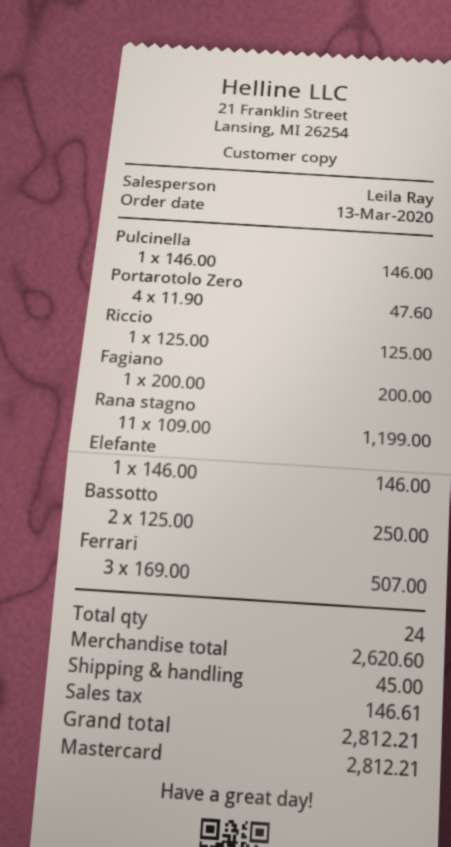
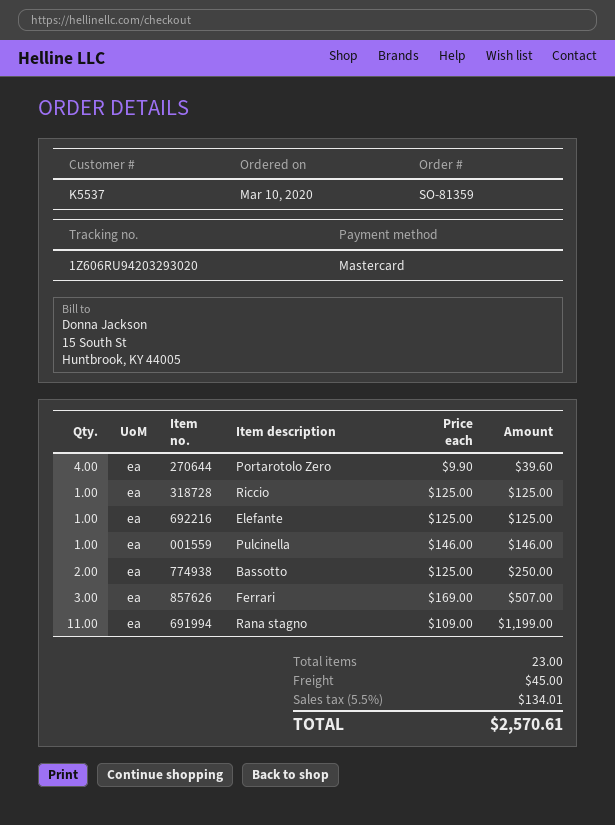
order date: 2020-03-13 -> 2020-03-10
Portarotolo Zero: 4 x 11.90 = 47.60 -> 4 x 9.90 = 39.60
Fagiano: 1 x 200.00 = 200.00 -> none
Elefante: 1 x 146.00 = 146.00 -> 1 x 125.00 = 125.00
total quantity: 24 -> 23
tax: 146.61 -> 134.01
total: 2812.21 -> 2570.61

